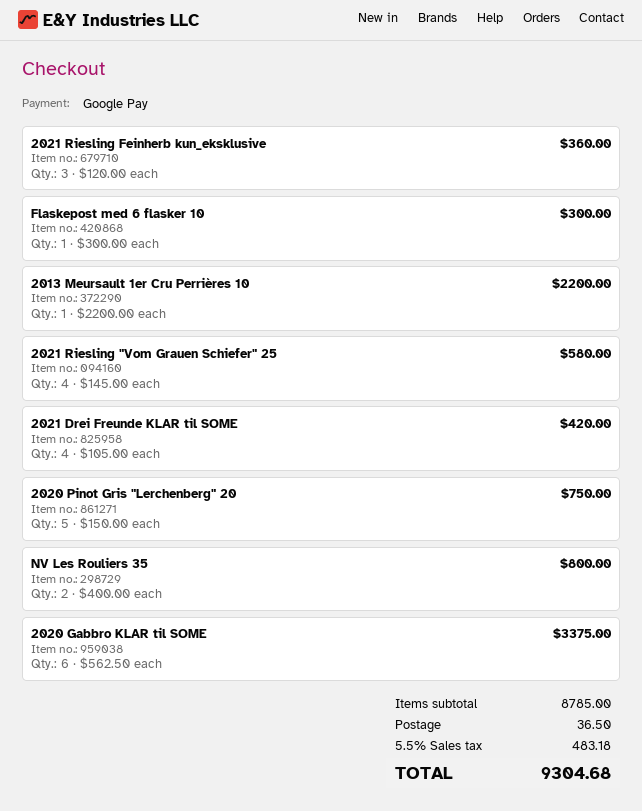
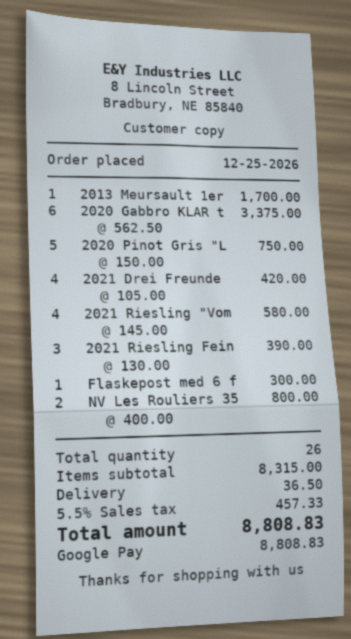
2021 Riesling Feinherb kun_eksklusive: 3 x 120.00 = 360.00 -> 3 x 130.00 = 390.00
2013 Meursault 1er Cru Perrières 10: 1 x 2200.00 = 2200.00 -> 1 x 1700.00 = 1700.00
subtotal: 8785.00 -> 8315.00
tax: 5.5% = 483.18 -> 5.5% = 457.33
total: 9304.68 -> 8808.83

